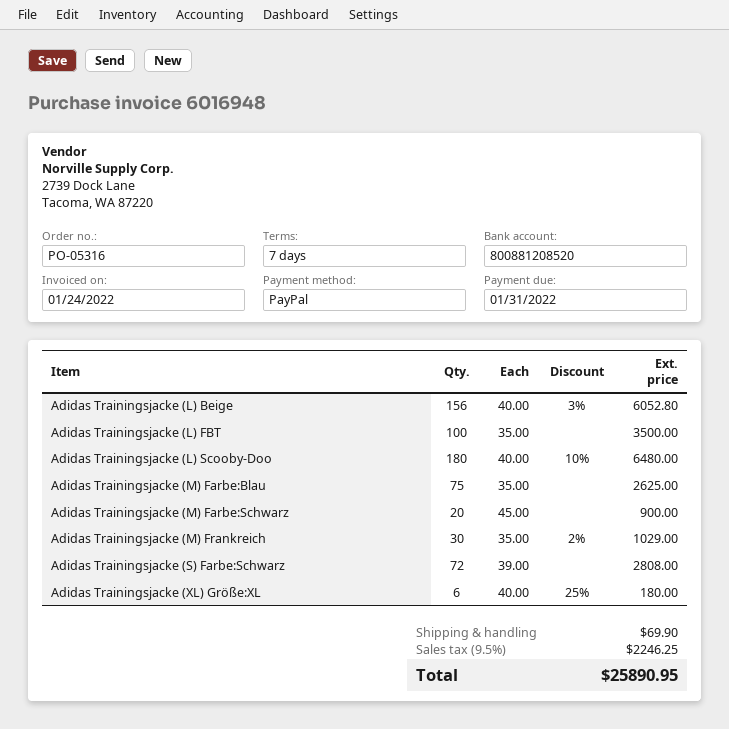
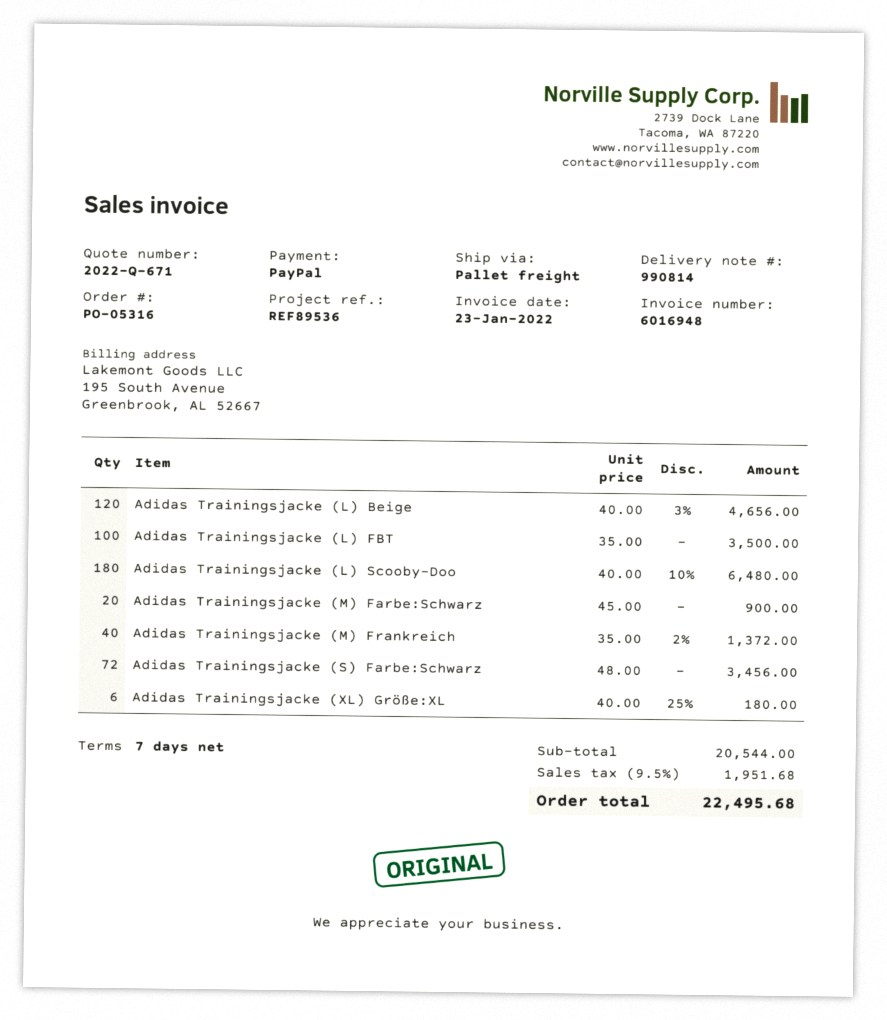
invoice date: 2022-01-24 -> 2022-01-23
Adidas Trainingsjacke (L) Beige: 156 x 40.00 - 3% = 6052.80 -> 120 x 40.00 - 3% = 4656.00
Adidas Trainingsjacke (M) Farbe:Blau: 75 x 35.00 = 2625.00 -> none
Adidas Trainingsjacke (M) Frankreich: 30 x 35.00 - 2% = 1029.00 -> 40 x 35.00 - 2% = 1372.00
Adidas Trainingsjacke (S) Farbe:Schwarz: 72 x 39.00 = 2808.00 -> 72 x 48.00 = 3456.00
shipping: 69.90 -> none
tax: 9.5% = 2246.25 -> 9.5% = 1951.68
total: 25890.95 -> 22495.68

